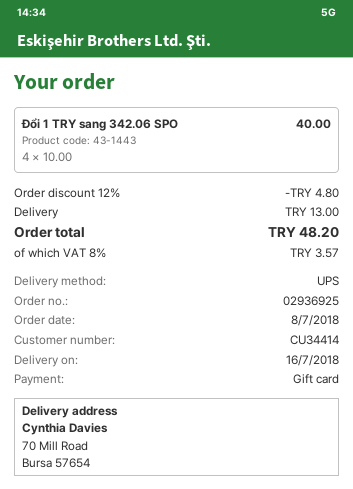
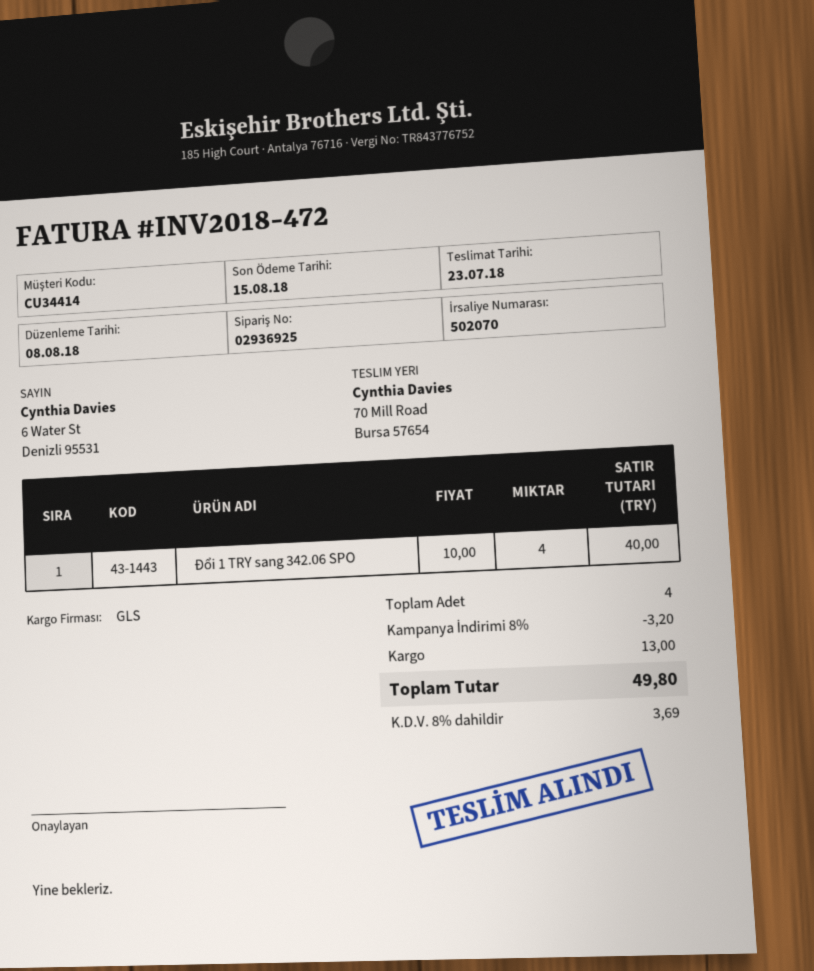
delivery date: 2018-07-16 -> 2018-07-23
shipping method: UPS -> GLS
discount: 12% = 4.80 -> 8% = 3.20
tax: 8% = 3.57 -> 8% = 3.69
total: 48.20 -> 49.80

